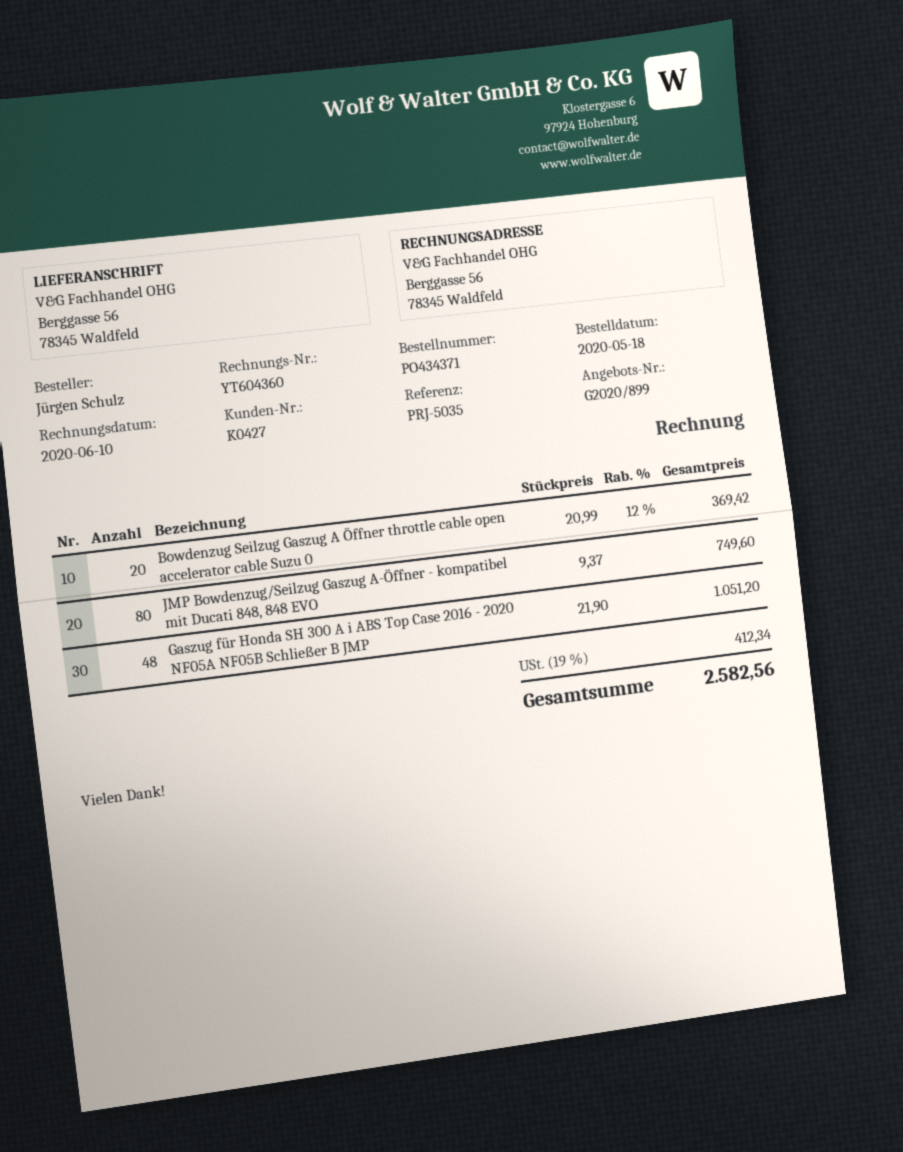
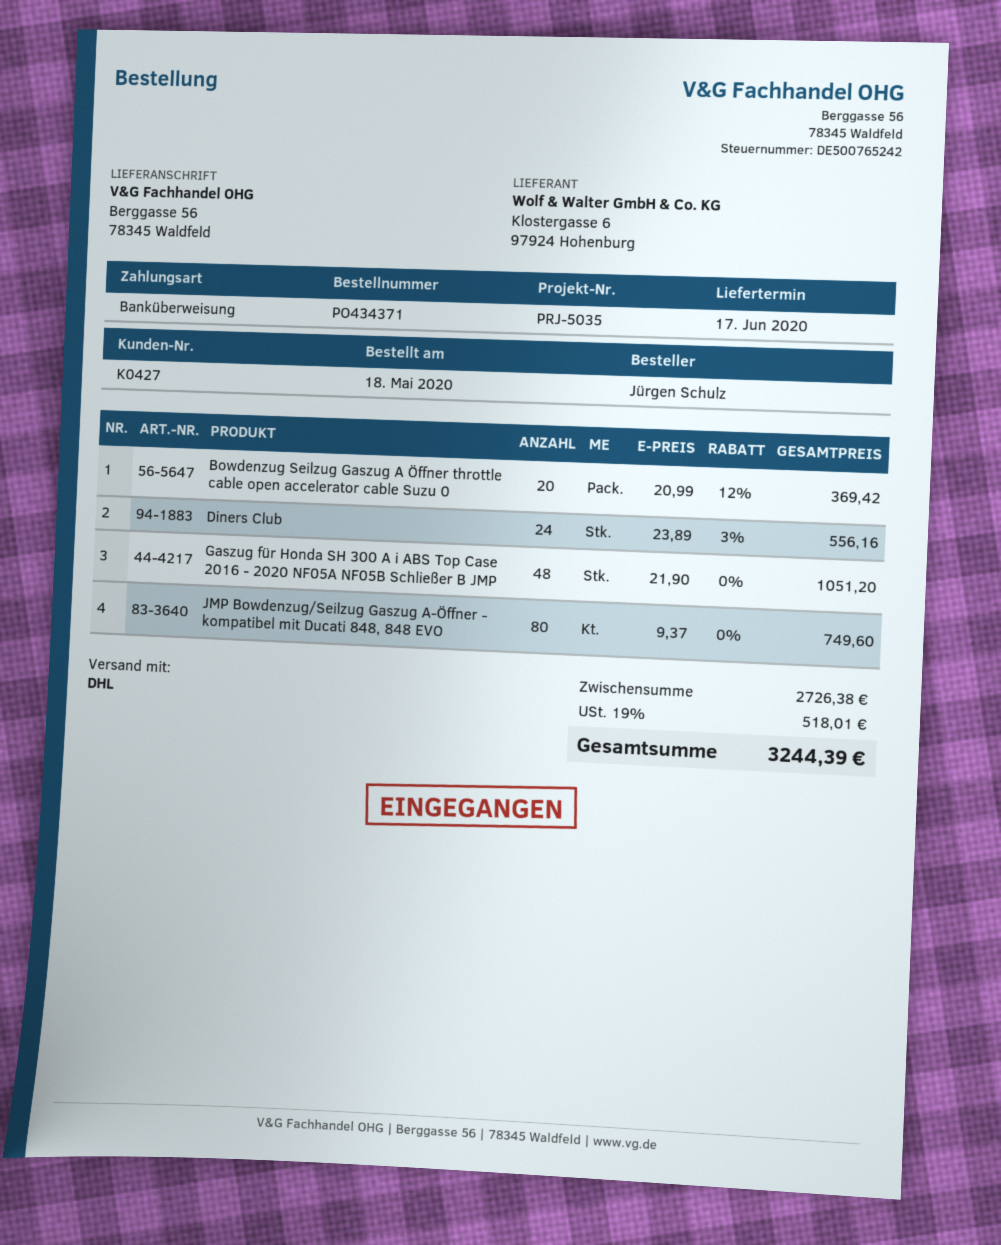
Diners Club: none -> 24 x 23.89 - 3% = 556.16
tax: 19% = 412.34 -> 19% = 518.01
total: 2582.56 -> 3244.39

